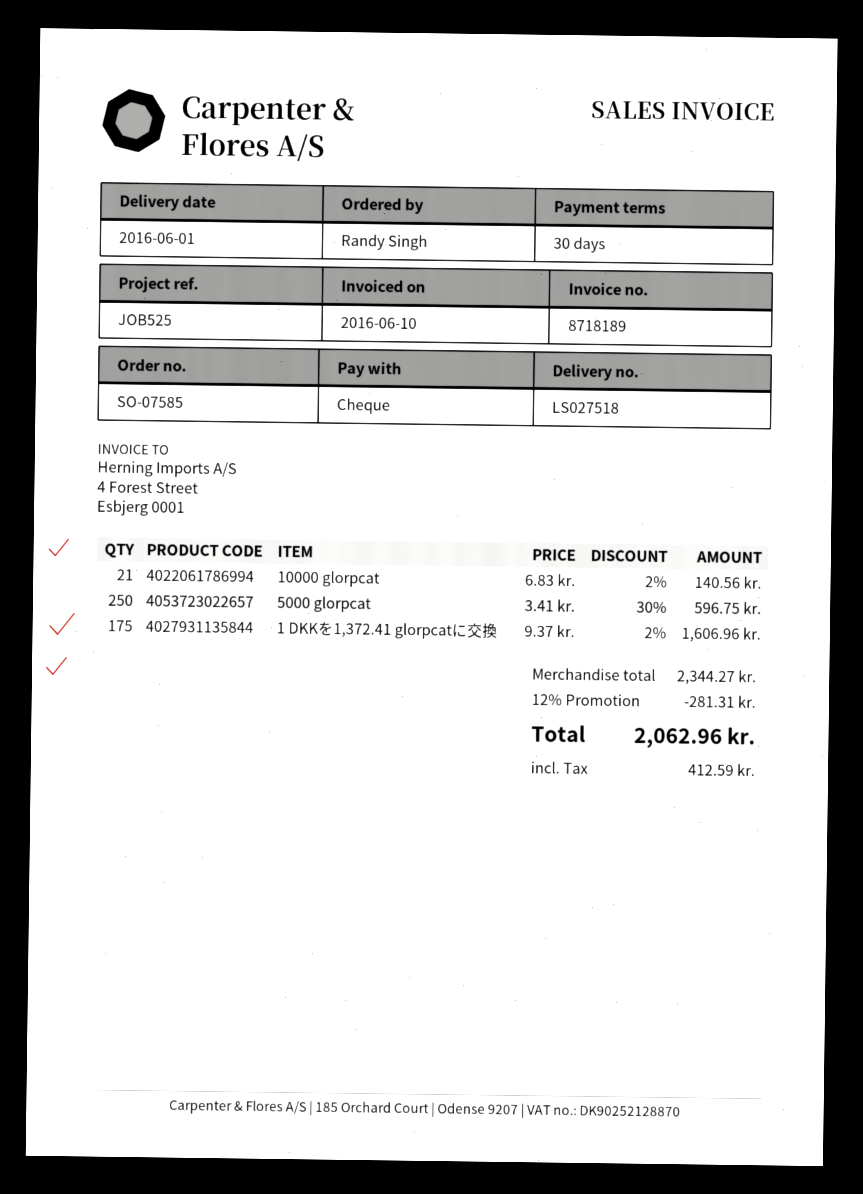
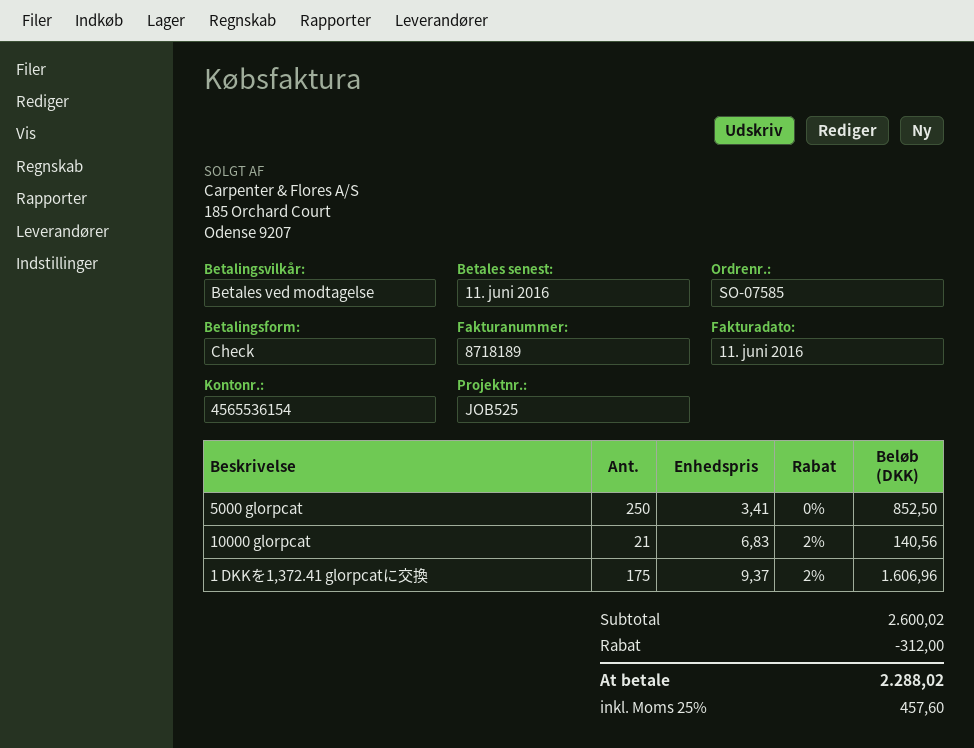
invoice date: 2016-06-10 -> 2016-06-11
payment terms: 30 days -> on receipt
5000 glorpcat: 250 x 3.41 - 30% = 596.75 -> 250 x 3.41 = 852.50
subtotal: 2344.27 -> 2600.02
discount: 281.31 -> 312.00
tax: 412.59 -> 457.60
total: 2062.96 -> 2288.02

